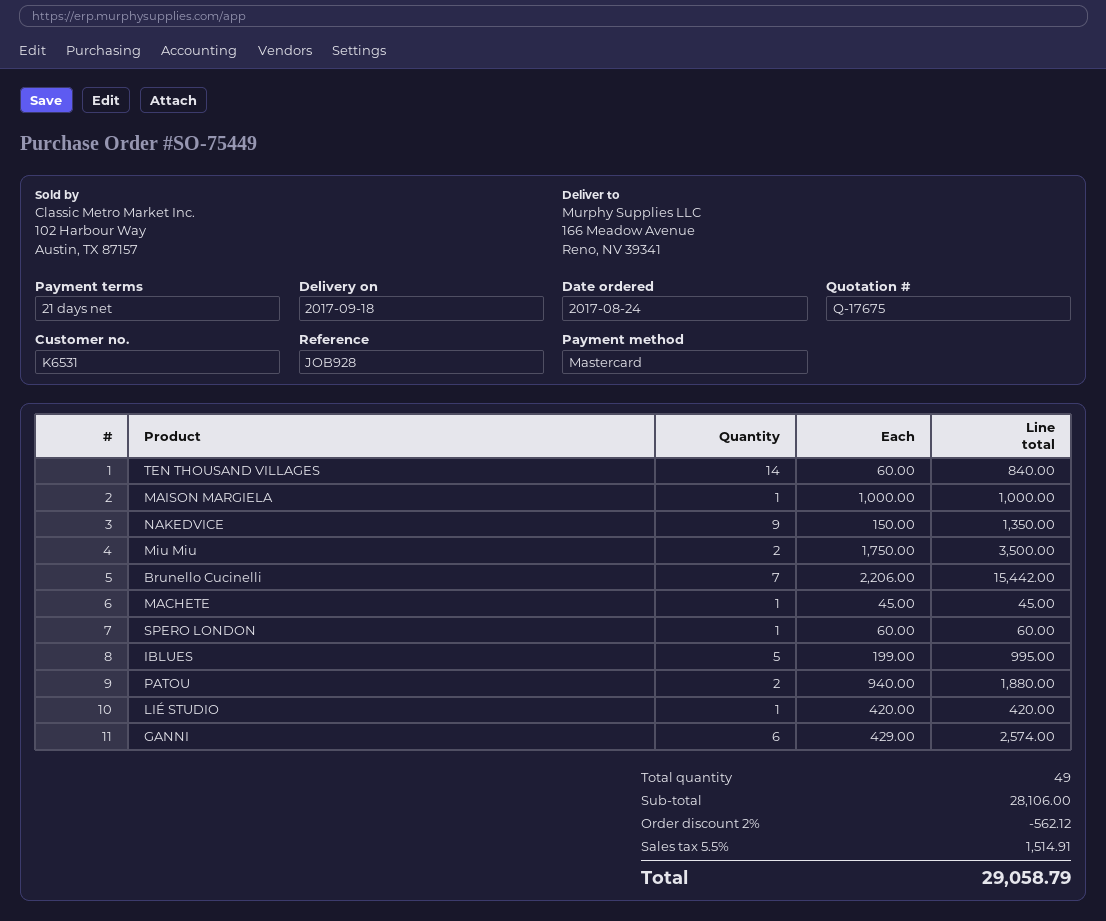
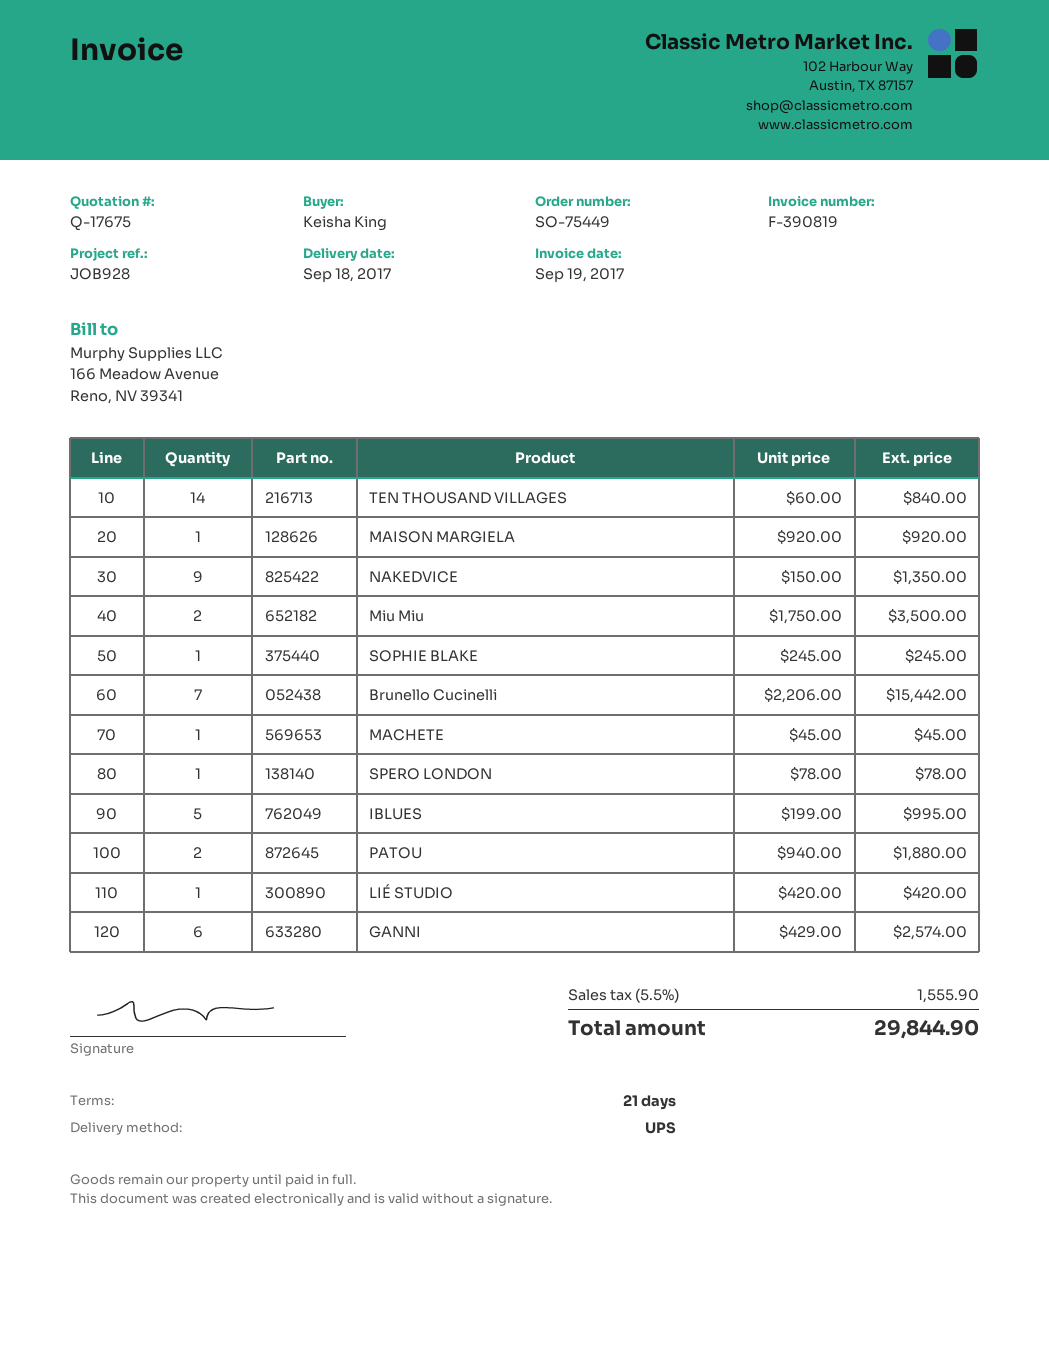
MAISON MARGIELA: 1 x 1000.00 = 1000.00 -> 1 x 920.00 = 920.00
SPERO LONDON: 1 x 60.00 = 60.00 -> 1 x 78.00 = 78.00
SOPHIE BLAKE: none -> 1 x 245.00 = 245.00
discount: 2% = 562.12 -> none
tax: 5.5% = 1514.91 -> 5.5% = 1555.90
total: 29058.79 -> 29844.90

